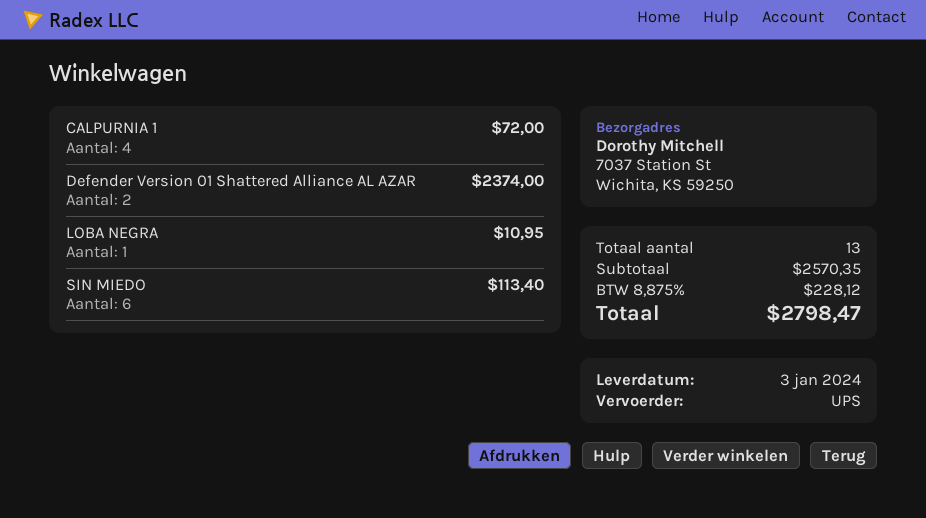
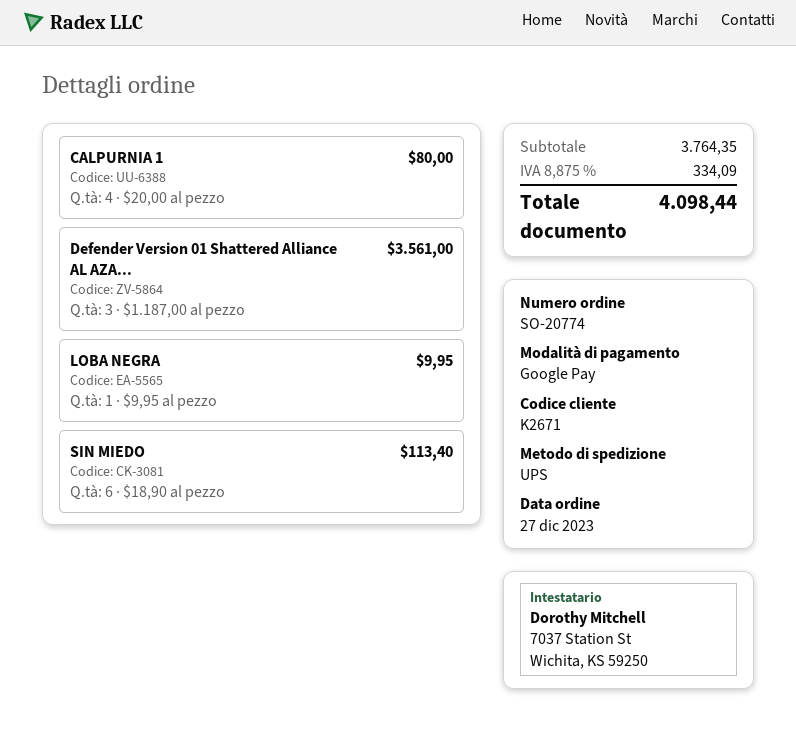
CALPURNIA 1: 4 for 72.00 -> 4 for 80.00
Defender Version 01 Shattered Alliance AL AZAR: 2 for 2374.00 -> 3 for 3561.00
LOBA NEGRA: 1 for 10.95 -> 1 for 9.95
subtotal: 2570.35 -> 3764.35
tax: 8.875% = 228.12 -> 8.875% = 334.09
total: 2798.47 -> 4098.44

